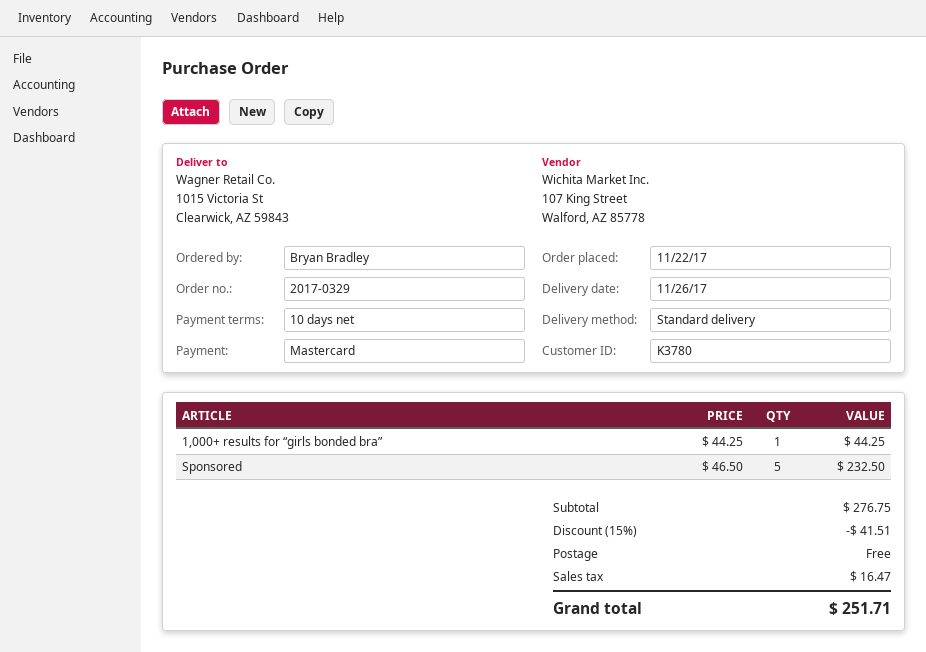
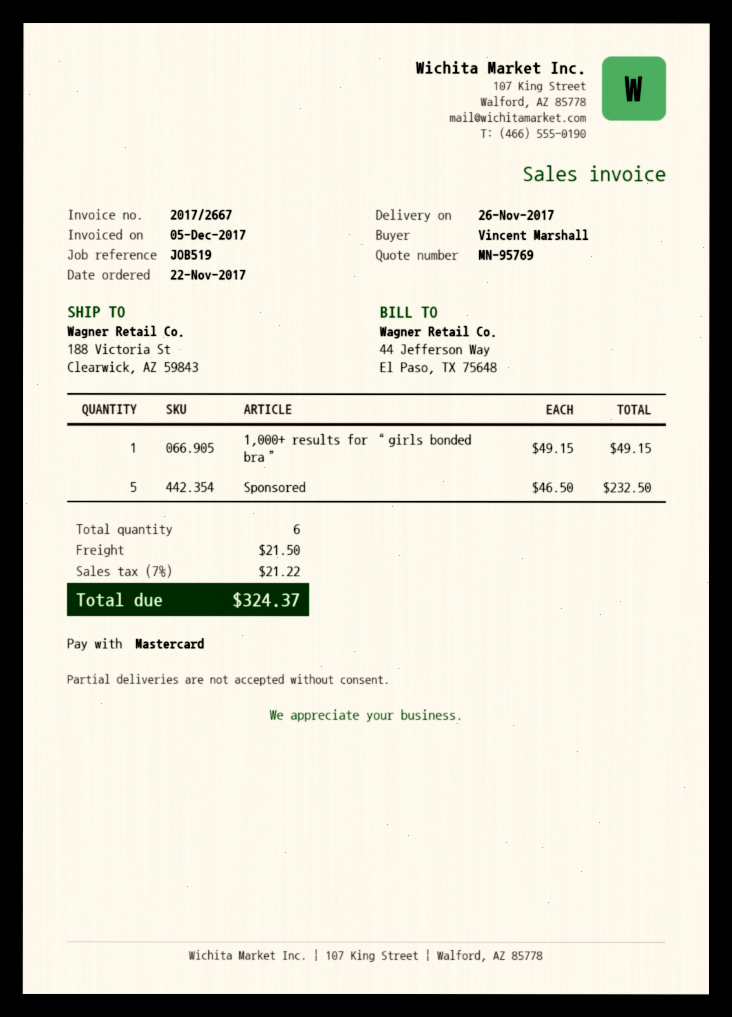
ordered by: Bryan Bradley -> Vincent Marshall
ship to: 1015 Victoria St, Clearwick, AZ 59843 -> 188 Victoria St, Clearwick, AZ 59843
1,000+ results for “girls bonded bra”: 1 x 44.25 = 44.25 -> 1 x 49.15 = 49.15
discount: 15% = 41.51 -> none
shipping: 0.00 -> 21.50
tax: 16.47 -> 21.22
total: 251.71 -> 324.37

